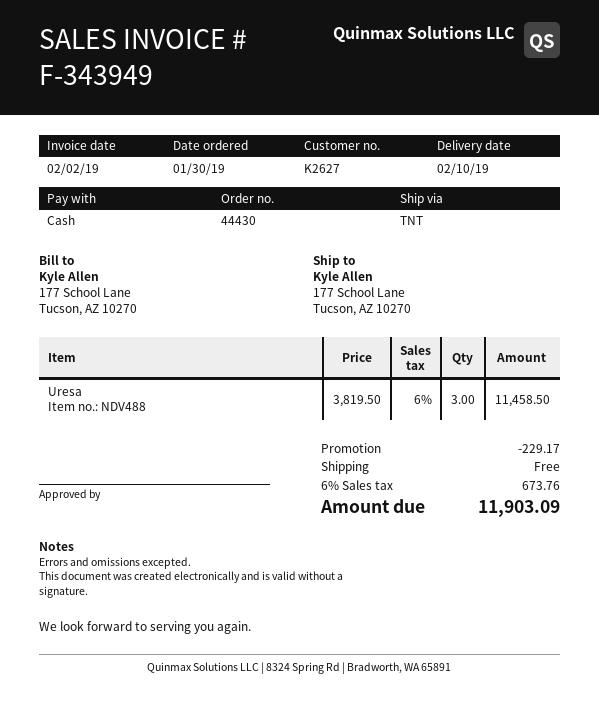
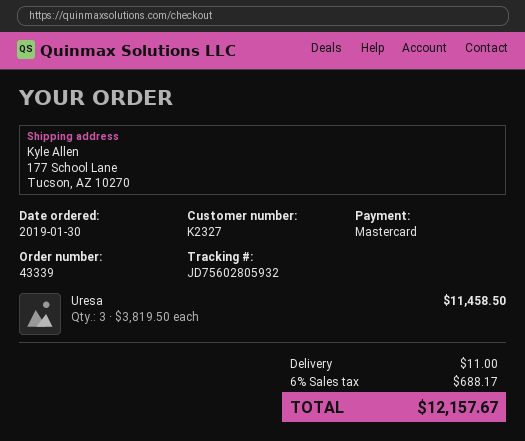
order number: 44430 -> 43339
customer number: K2627 -> K2327
payment method: cash -> Mastercard
discount: 229.17 -> none
shipping: 0.00 -> 11.00
tax: 6% = 673.76 -> 6% = 688.17
total: 11903.09 -> 12157.67

